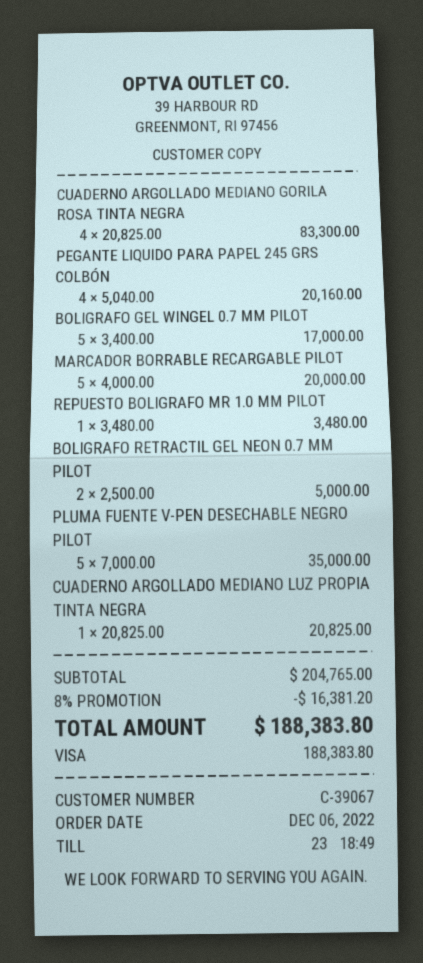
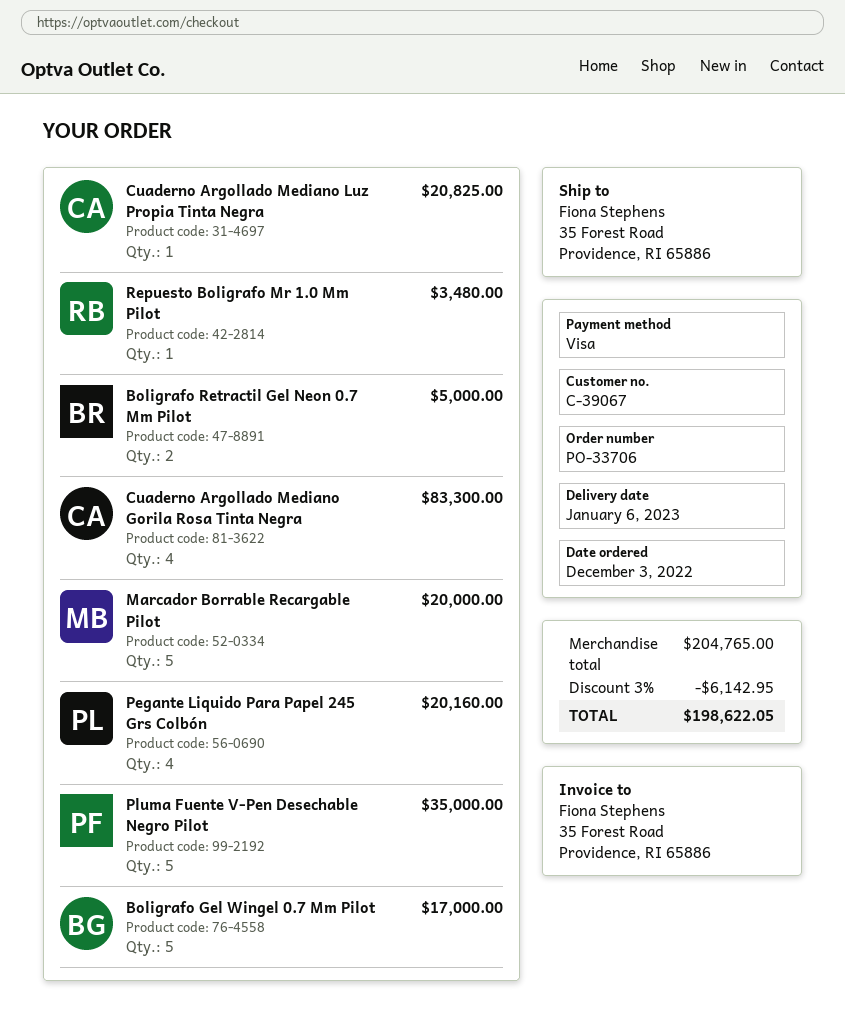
order date: 2022-12-06 -> 2022-12-03
discount: 8% = 16381.20 -> 3% = 6142.95
total: 188383.80 -> 198622.05

